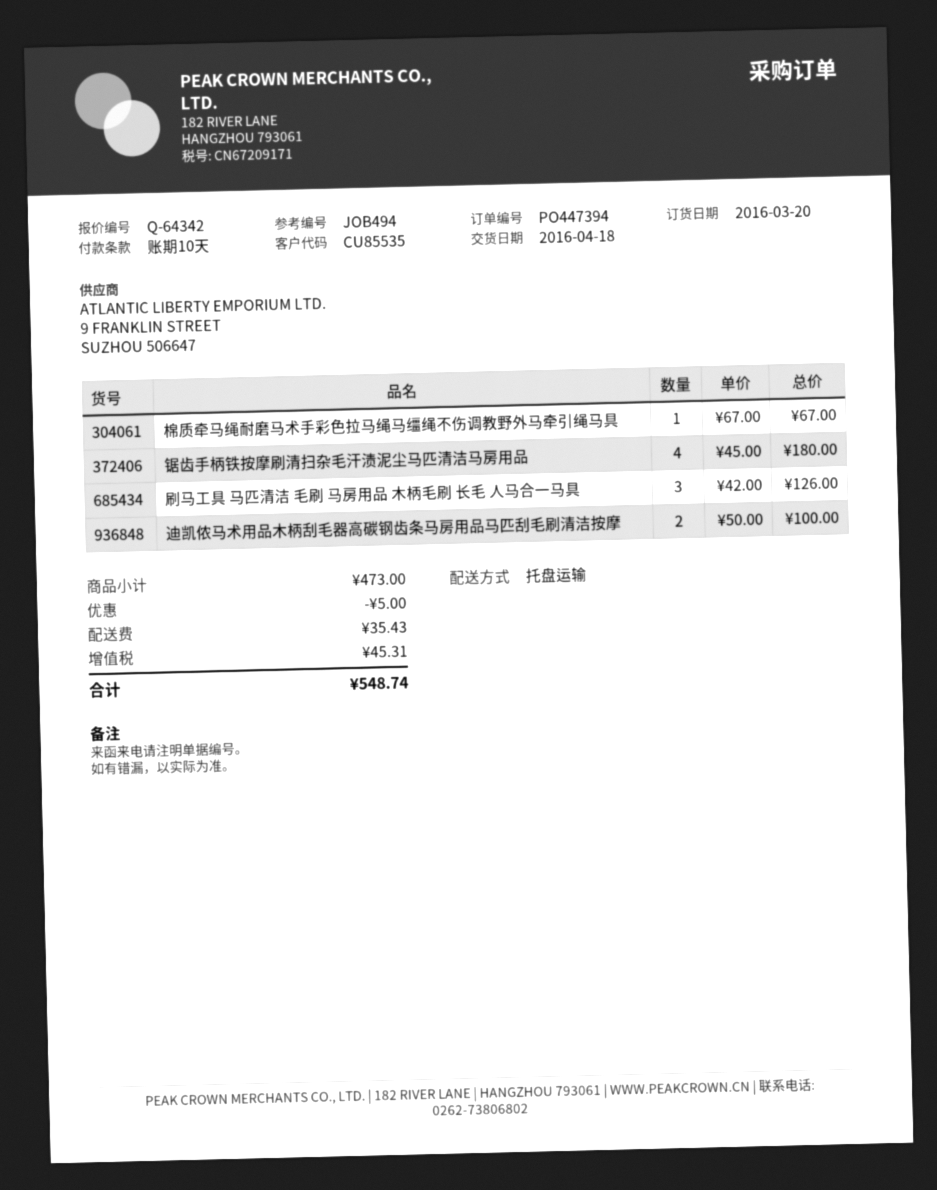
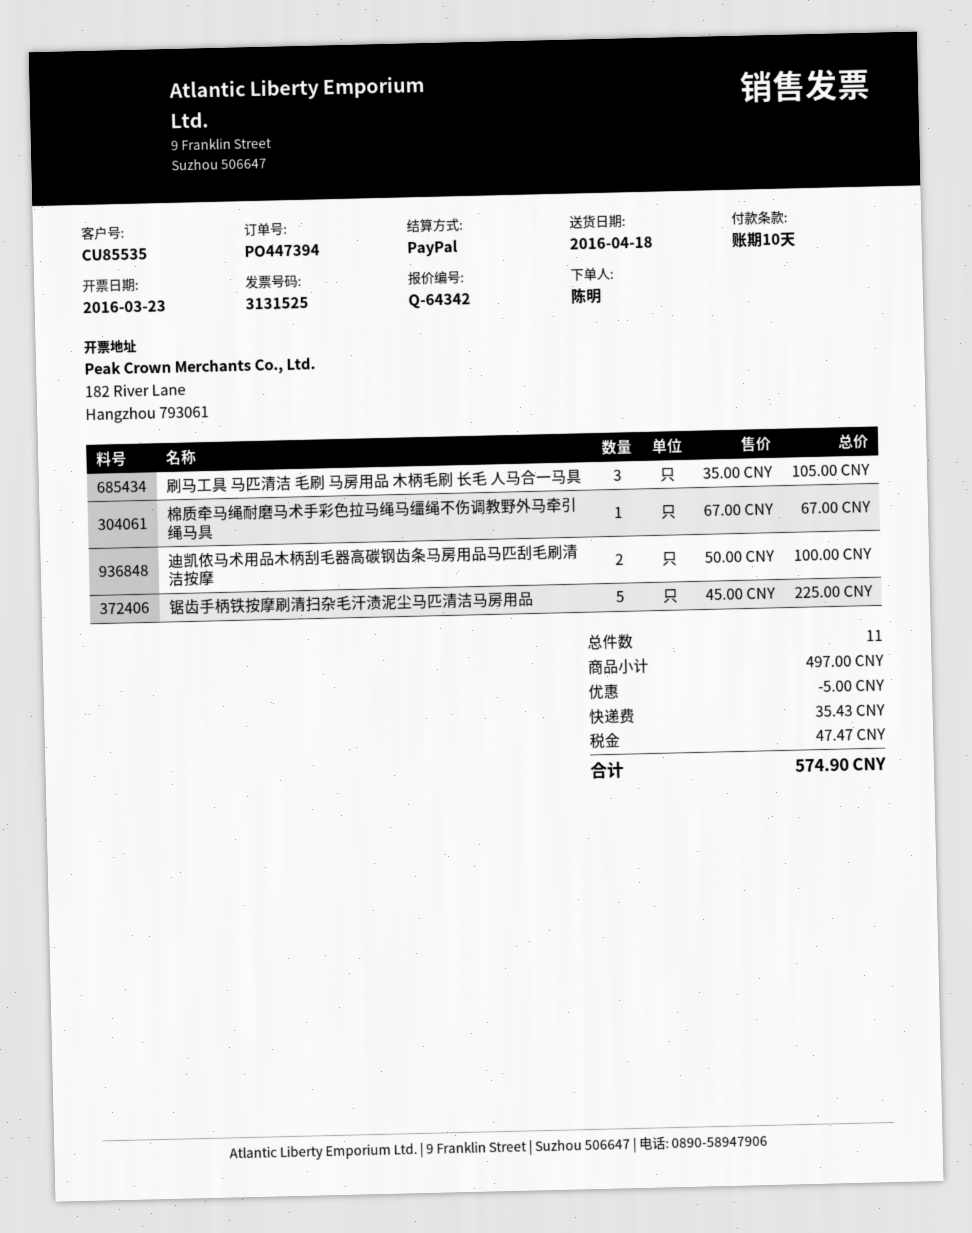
锯齿手柄铁按摩刷清扫杂毛汗渍泥尘马匹清洁马房用品: 4 x 45.00 = 180.00 -> 5 x 45.00 = 225.00
刷马工具 马匹清洁 毛刷 马房用品 木柄毛刷 长毛 人马合一马具: 3 x 42.00 = 126.00 -> 3 x 35.00 = 105.00
subtotal: 473.00 -> 497.00
tax: 45.31 -> 47.47
total: 548.74 -> 574.90

